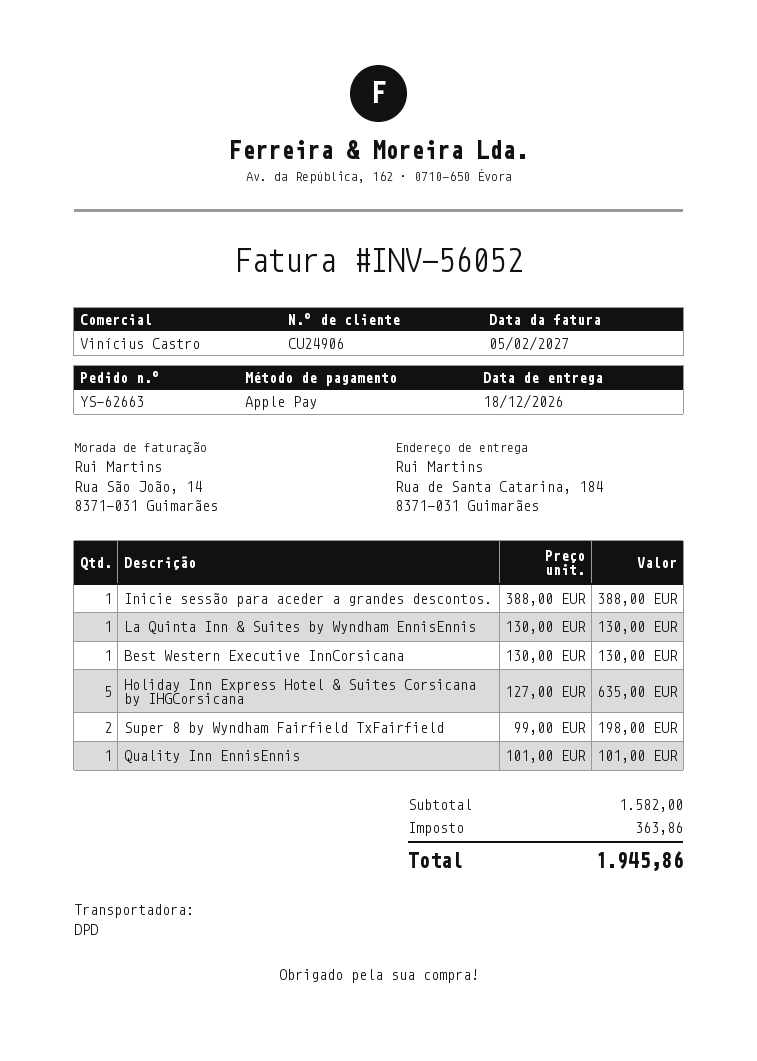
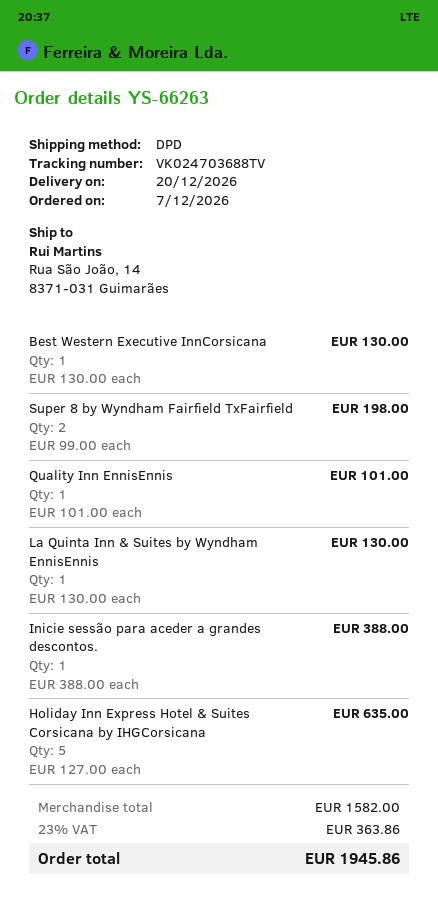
order number: YS-62663 -> YS-66263
delivery date: 2026-12-18 -> 2026-12-20
ship to: Rua de Santa Catarina, 184, 8371-031 Guimarães -> Rua São João, 14, 8371-031 Guimarães

